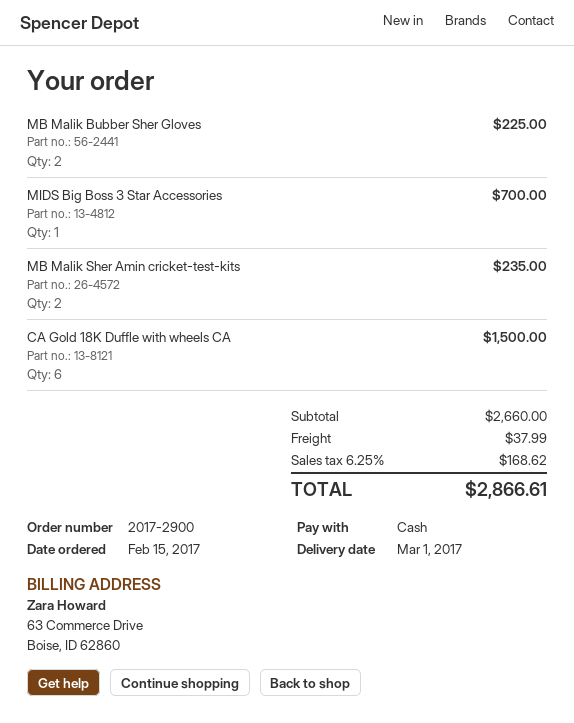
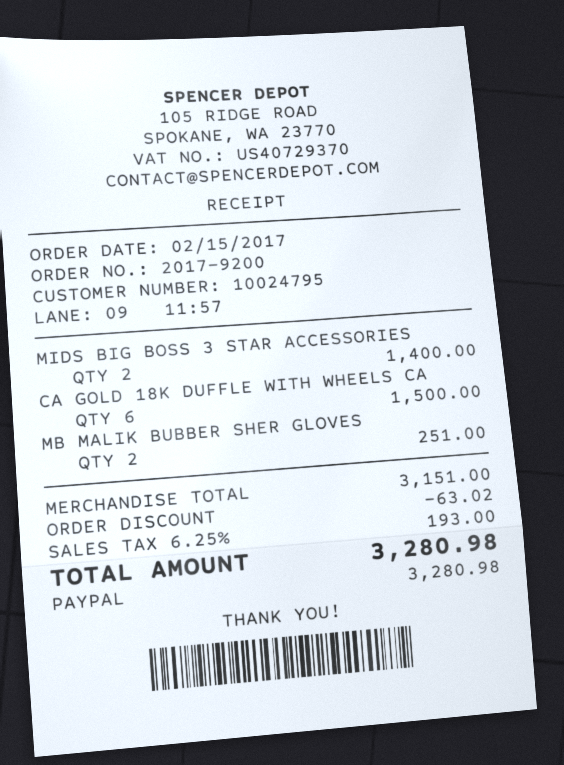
order number: 2017-2900 -> 2017-9200
payment method: cash -> PayPal
MB Malik Bubber Sher Gloves: 2 for 225.00 -> 2 for 251.00
MIDS Big Boss 3 Star Accessories: 1 for 700.00 -> 2 for 1400.00
MB Malik Sher Amin cricket-test-kits: 2 for 235.00 -> none
subtotal: 2660.00 -> 3151.00
discount: none -> 63.02
shipping: 37.99 -> none
tax: 6.25% = 168.62 -> 6.25% = 193.00
total: 2866.61 -> 3280.98

